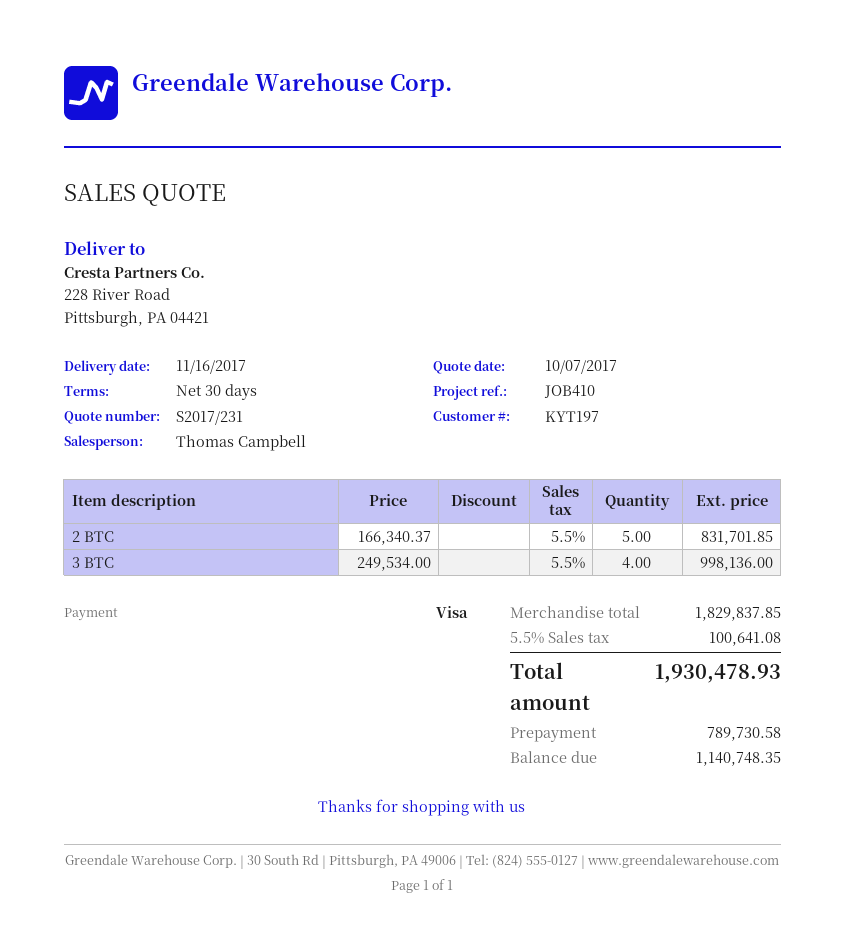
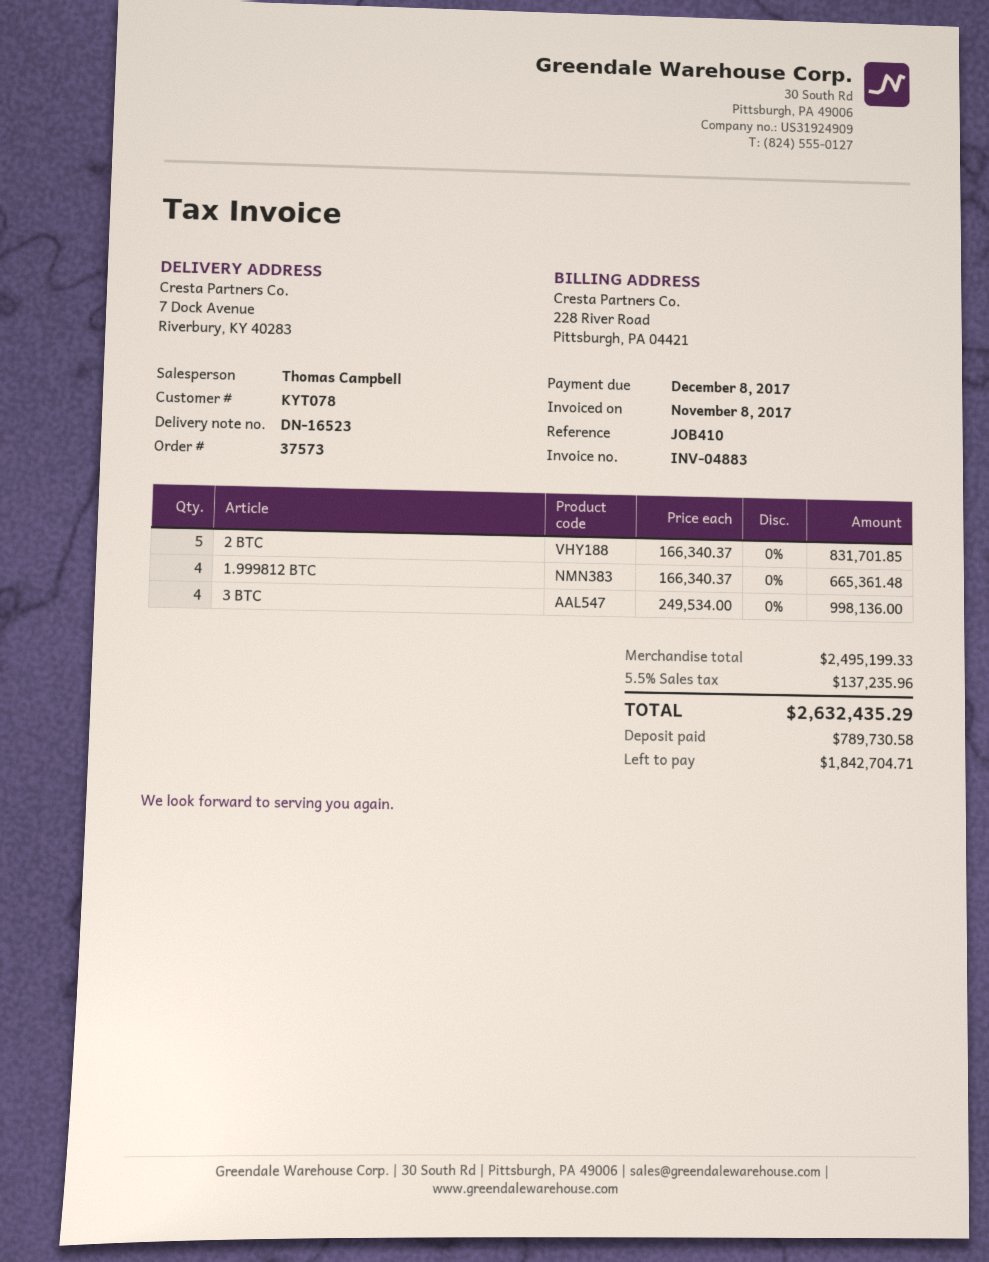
customer number: KYT197 -> KYT078
ship to: 228 River Road, Pittsburgh, PA 04421 -> 7 Dock Avenue, Riverbury, KY 40283
1.999812 BTC: none -> 4 x 166340.37 = 665361.48
subtotal: 1829837.85 -> 2495199.33
tax: 5.5% = 100641.08 -> 5.5% = 137235.96
total: 1930478.93 -> 2632435.29
balance: 1140748.35 -> 1842704.71

